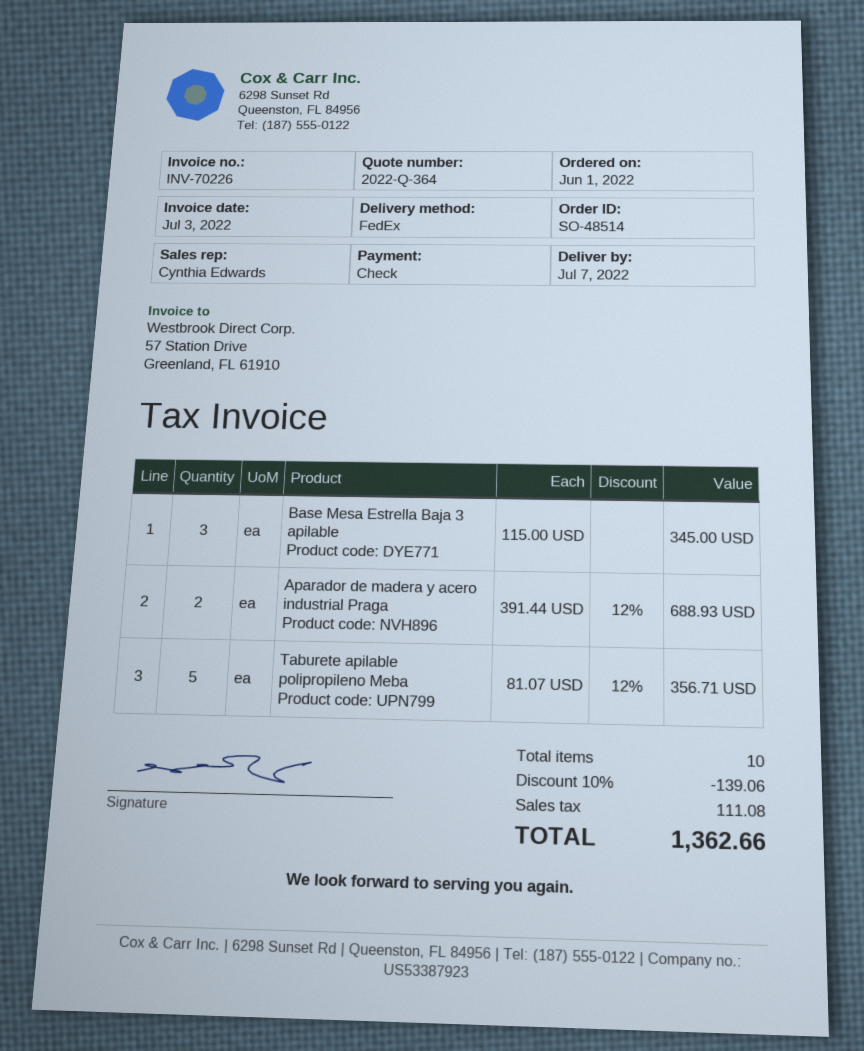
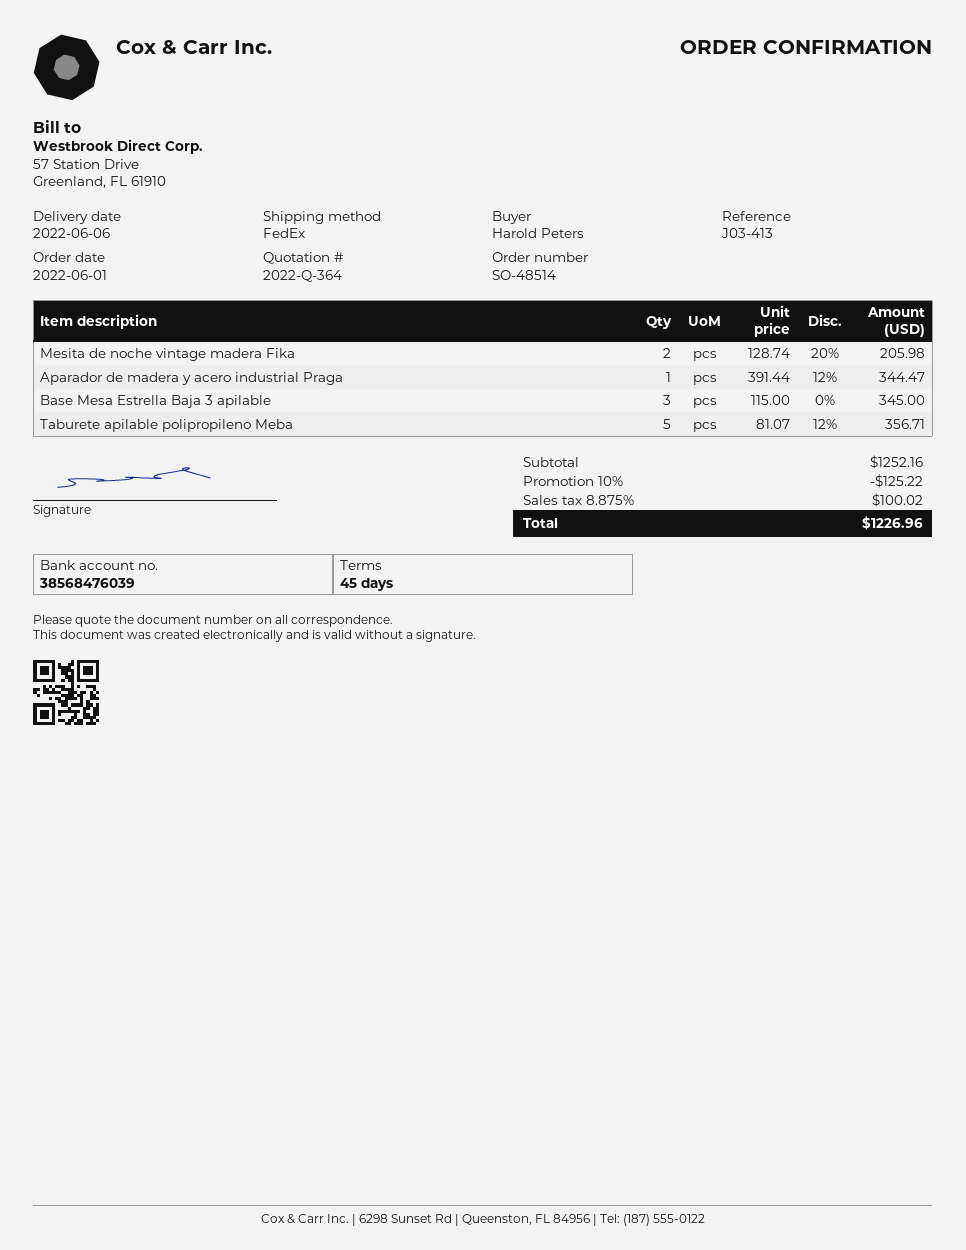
delivery date: 2022-07-07 -> 2022-06-06
Aparador de madera y acero industrial Praga: 2 x 391.44 - 12% = 688.93 -> 1 x 391.44 - 12% = 344.47
Mesita de noche vintage madera Fika: none -> 2 x 128.74 - 20% = 205.98
discount: 10% = 139.06 -> 10% = 125.22
tax: 111.08 -> 100.02
total: 1362.66 -> 1226.96

